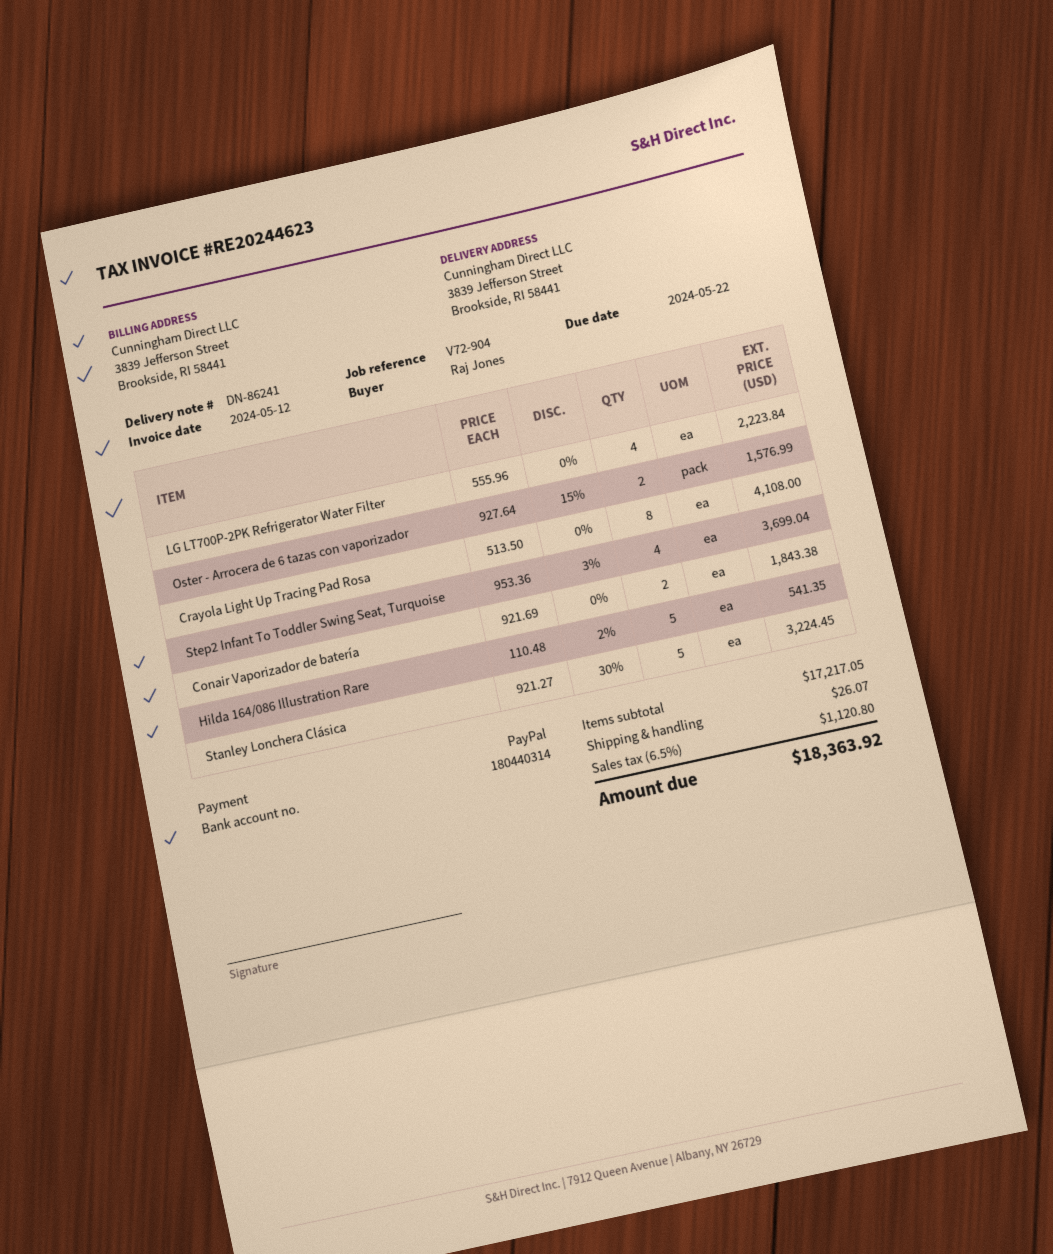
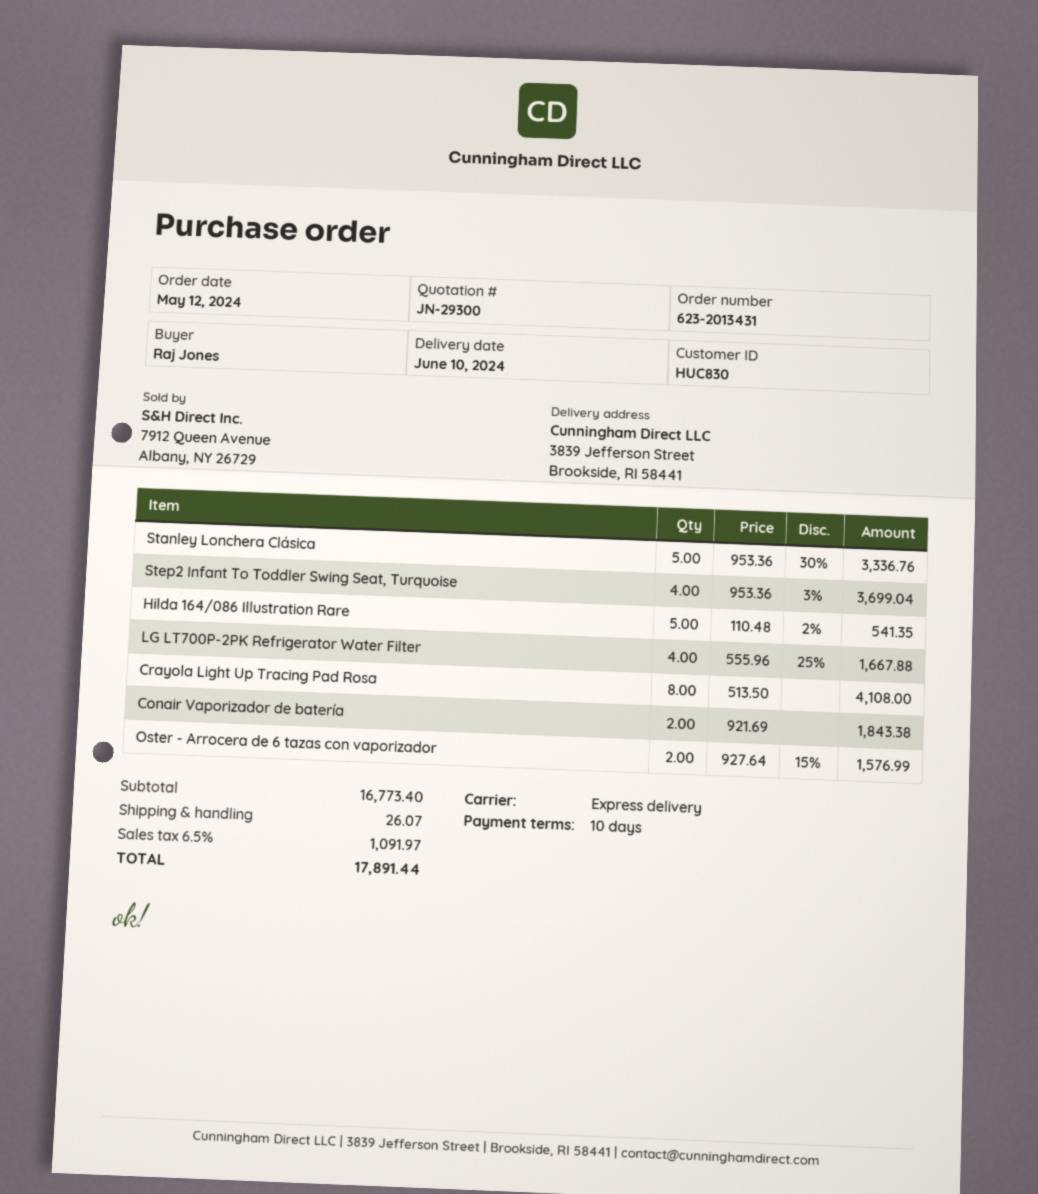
LG LT700P-2PK Refrigerator Water Filter: 4 x 555.96 = 2223.84 -> 4 x 555.96 - 25% = 1667.88
Stanley Lonchera Clásica: 5 x 921.27 - 30% = 3224.45 -> 5 x 953.36 - 30% = 3336.76
subtotal: 17217.05 -> 16773.40
tax: 6.5% = 1120.80 -> 6.5% = 1091.97
total: 18363.92 -> 17891.44

